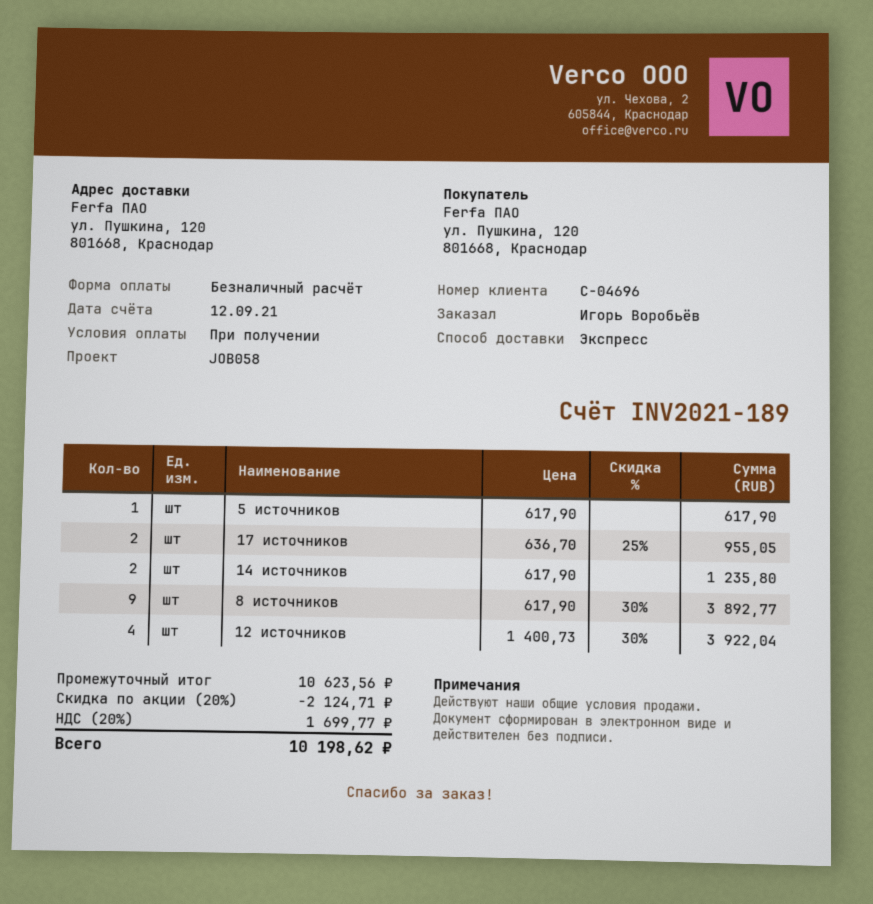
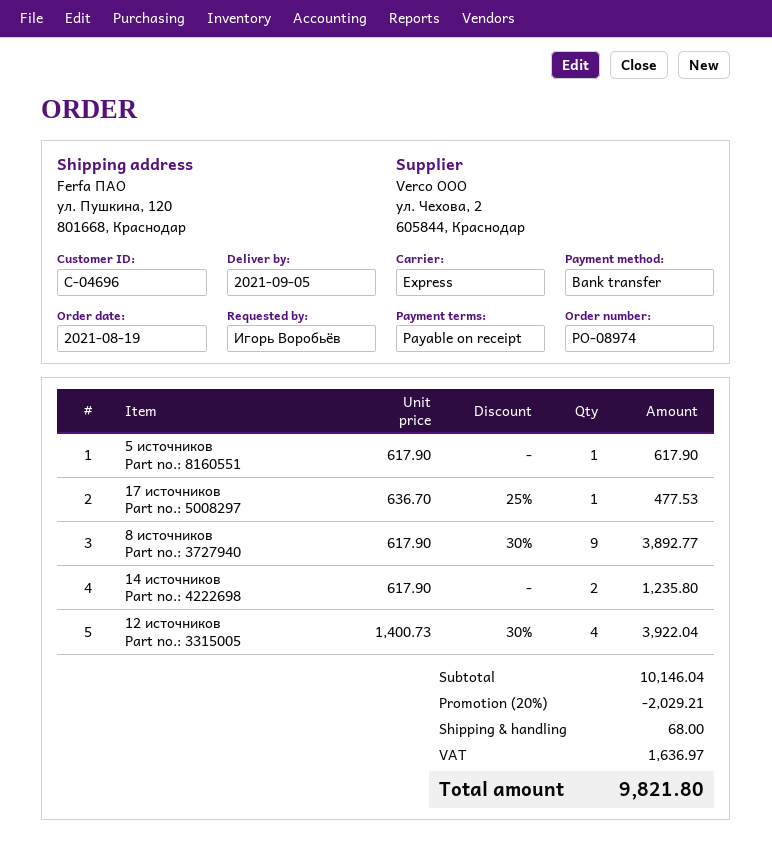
17 источников: 2 x 636.70 - 25% = 955.05 -> 1 x 636.70 - 25% = 477.53
subtotal: 10623.56 -> 10146.04
discount: 20% = 2124.71 -> 20% = 2029.21
shipping: none -> 68.00
tax: 1699.77 -> 1636.97
total: 10198.62 -> 9821.80

